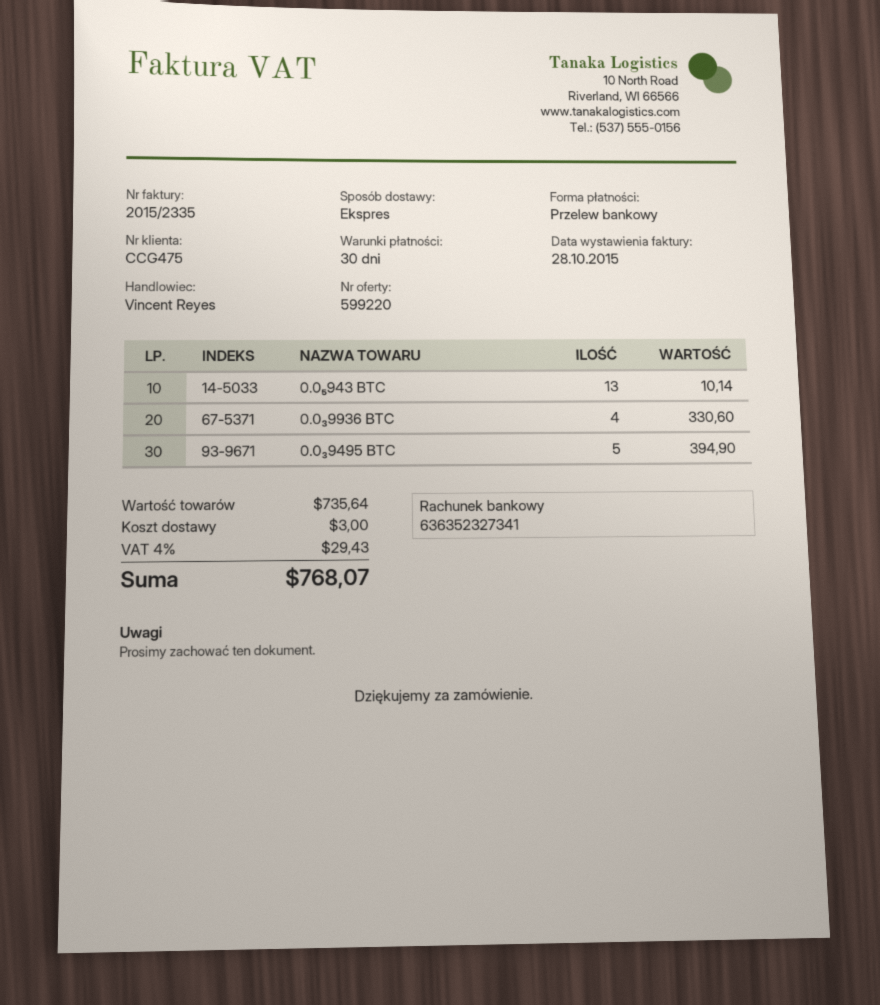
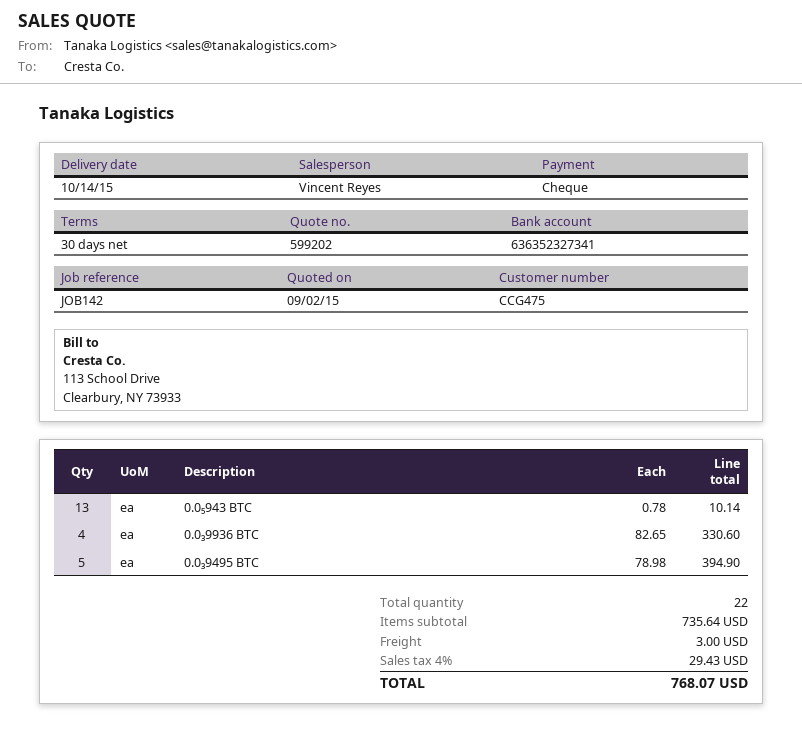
quote number: 599220 -> 599202
payment method: bank transfer -> cheque

